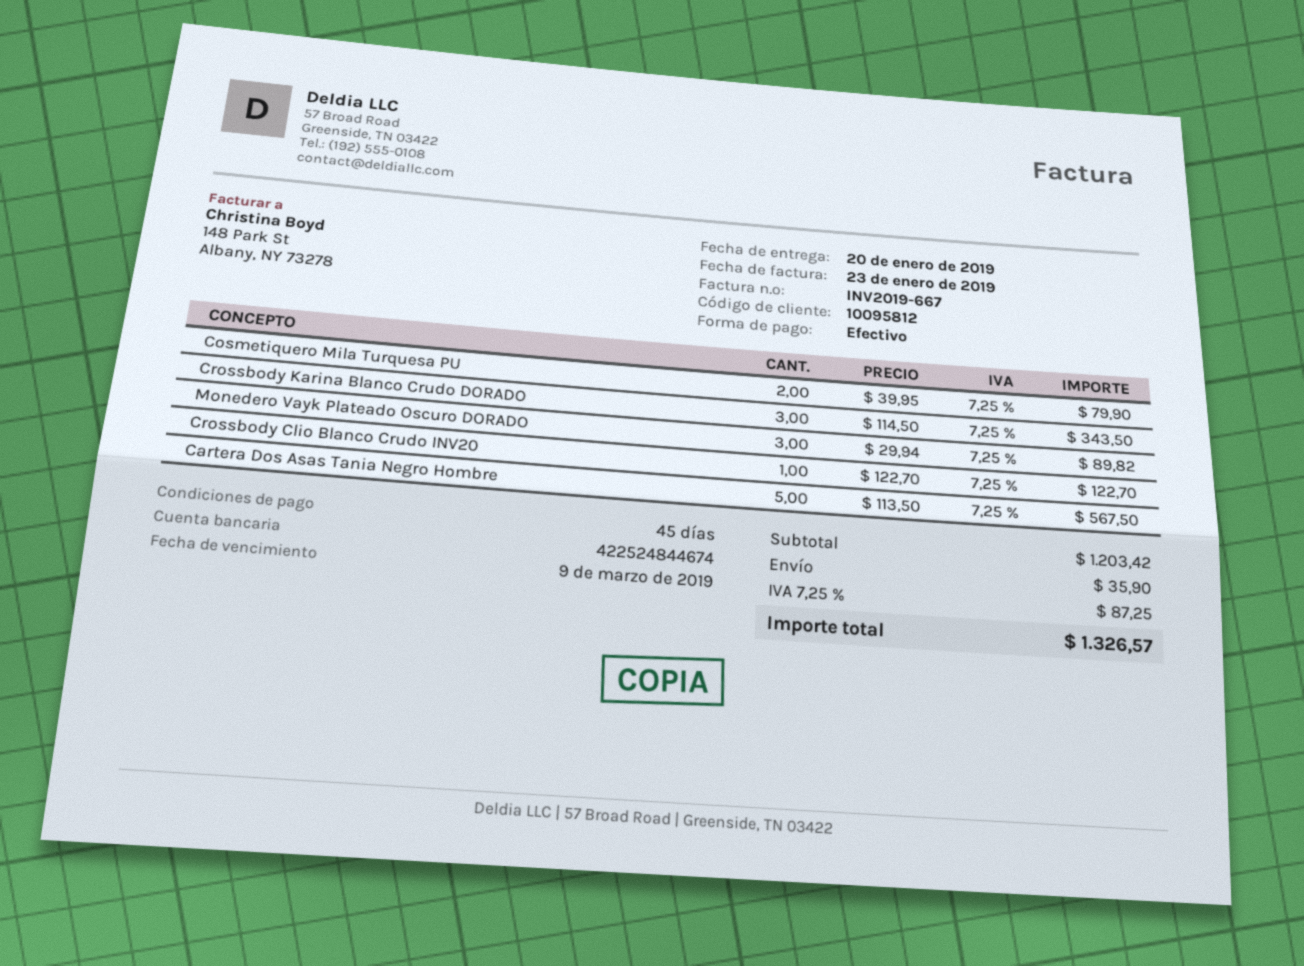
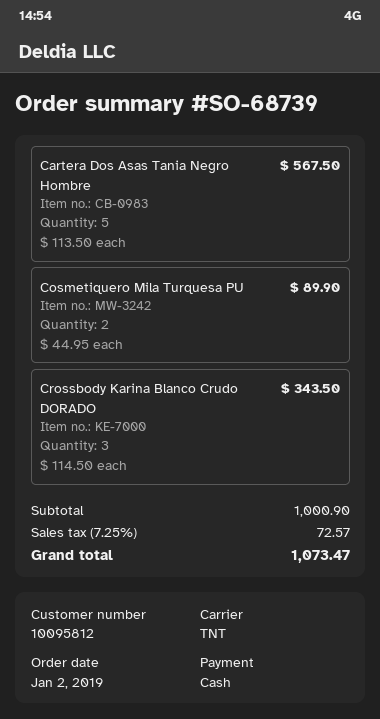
Cosmetiquero Mila Turquesa PU: 2 x 39.95 = 79.90 -> 2 x 44.95 = 89.90
Monedero Vayk Plateado Oscuro DORADO: 3 x 29.94 = 89.82 -> none
Crossbody Clio Blanco Crudo INV20: 1 x 122.70 = 122.70 -> none
subtotal: 1203.42 -> 1000.90
shipping: 35.90 -> none
tax: 7.25% = 87.25 -> 7.25% = 72.57
total: 1326.57 -> 1073.47

